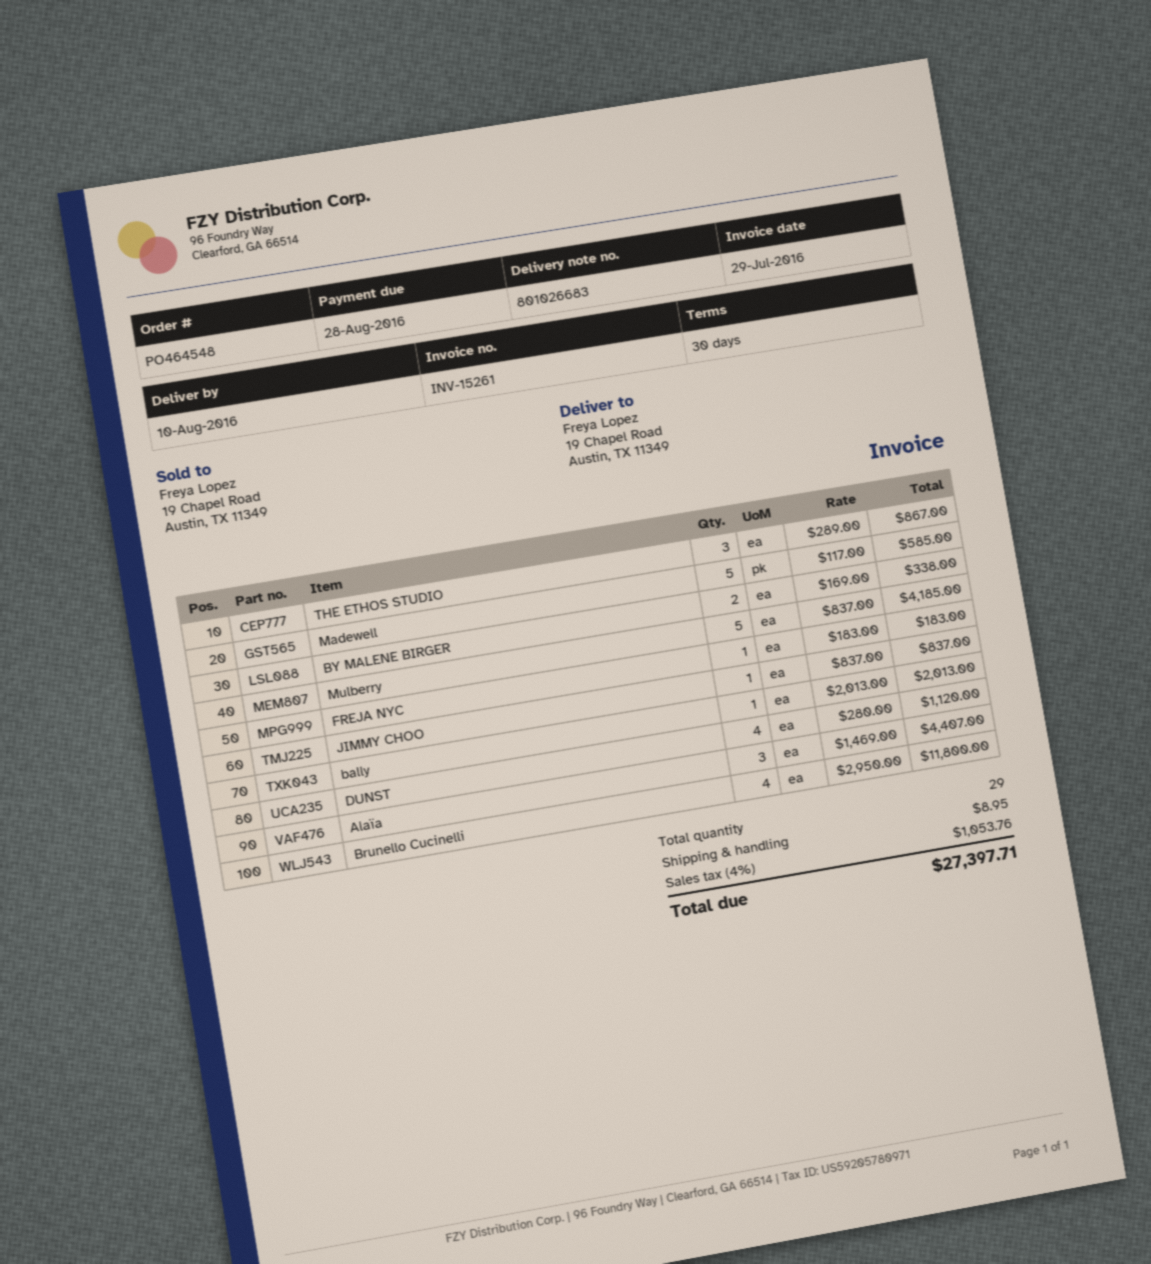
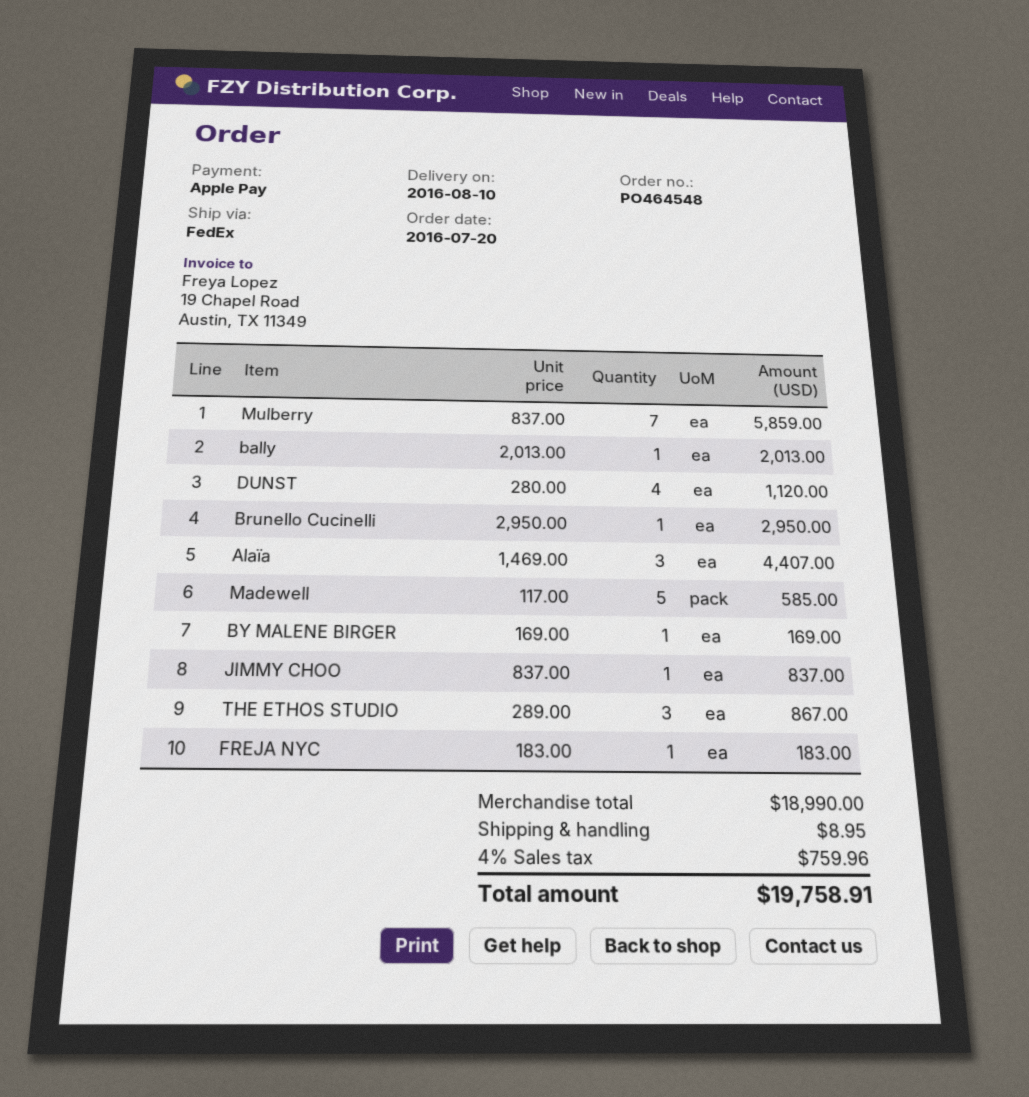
BY MALENE BIRGER: 2 x 169.00 = 338.00 -> 1 x 169.00 = 169.00
Mulberry: 5 x 837.00 = 4185.00 -> 7 x 837.00 = 5859.00
Brunello Cucinelli: 4 x 2950.00 = 11800.00 -> 1 x 2950.00 = 2950.00
tax: 4% = 1053.76 -> 4% = 759.96
total: 27397.71 -> 19758.91

